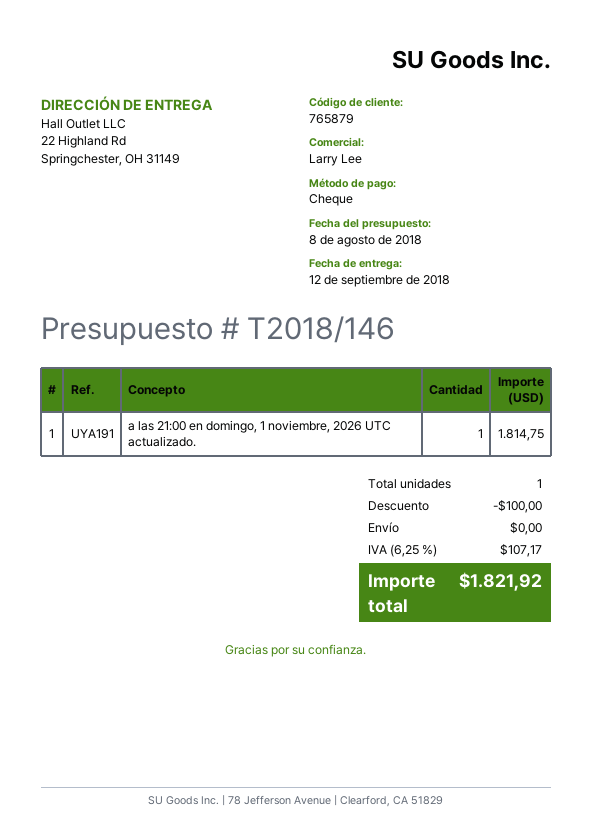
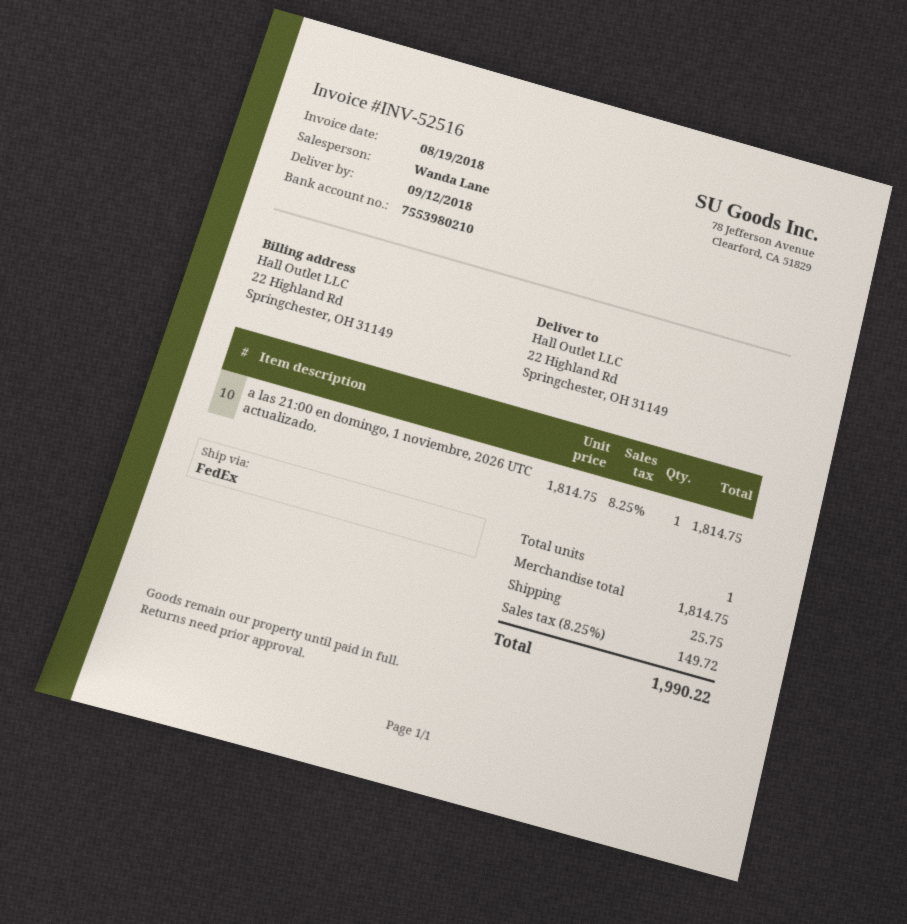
sales rep: Larry Lee -> Wanda Lane
discount: 100.00 -> none
shipping: 0.00 -> 25.75
tax: 6.25% = 107.17 -> 8.25% = 149.72
total: 1821.92 -> 1990.22

